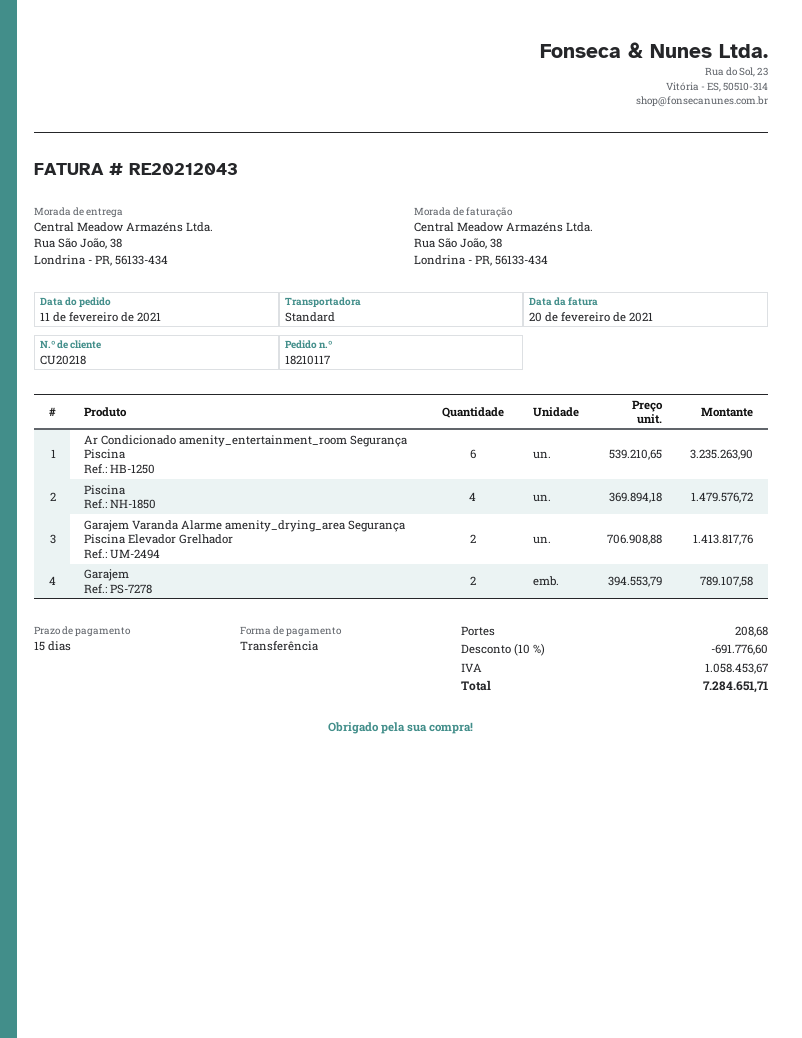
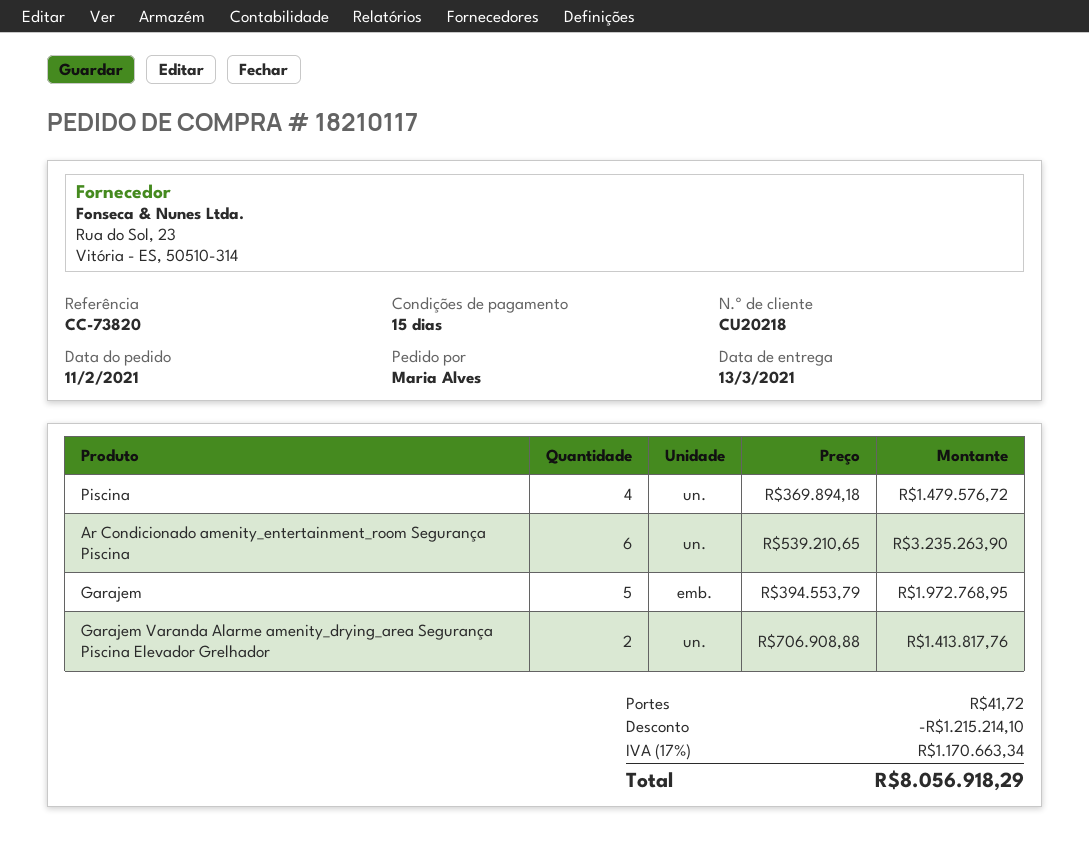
Garajem: 2 x 394553.79 = 789107.58 -> 5 x 394553.79 = 1972768.95
discount: 691776.60 -> 1215214.10
shipping: 208.68 -> 41.72
tax: 1058453.67 -> 1170663.34
total: 7284651.71 -> 8056918.29

